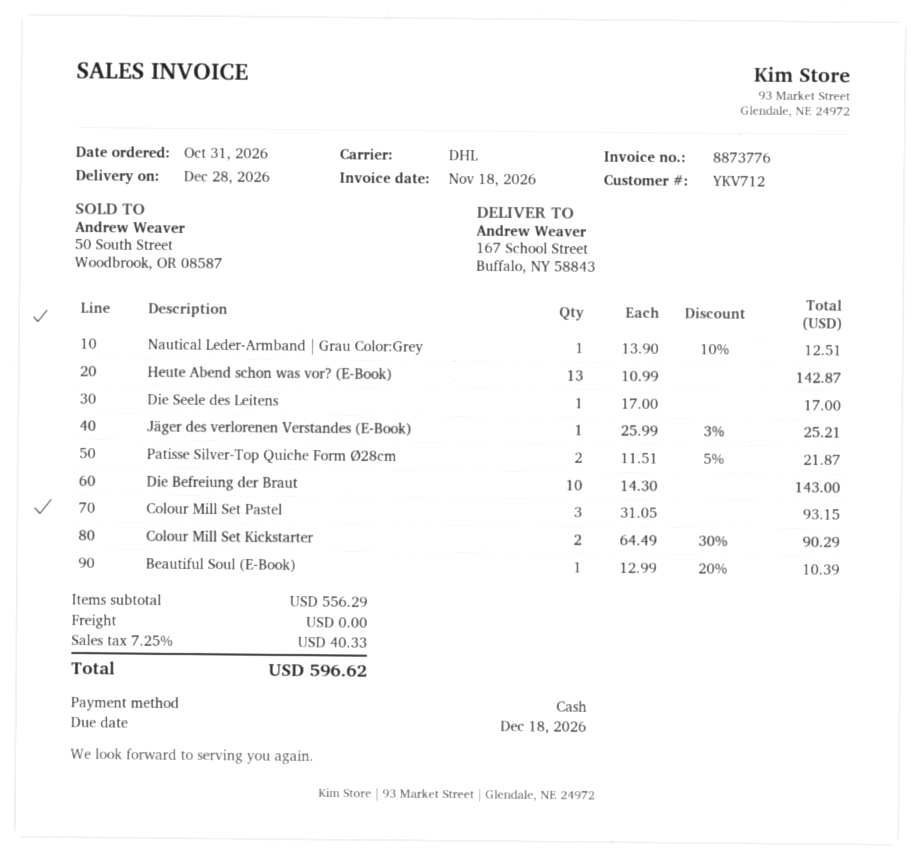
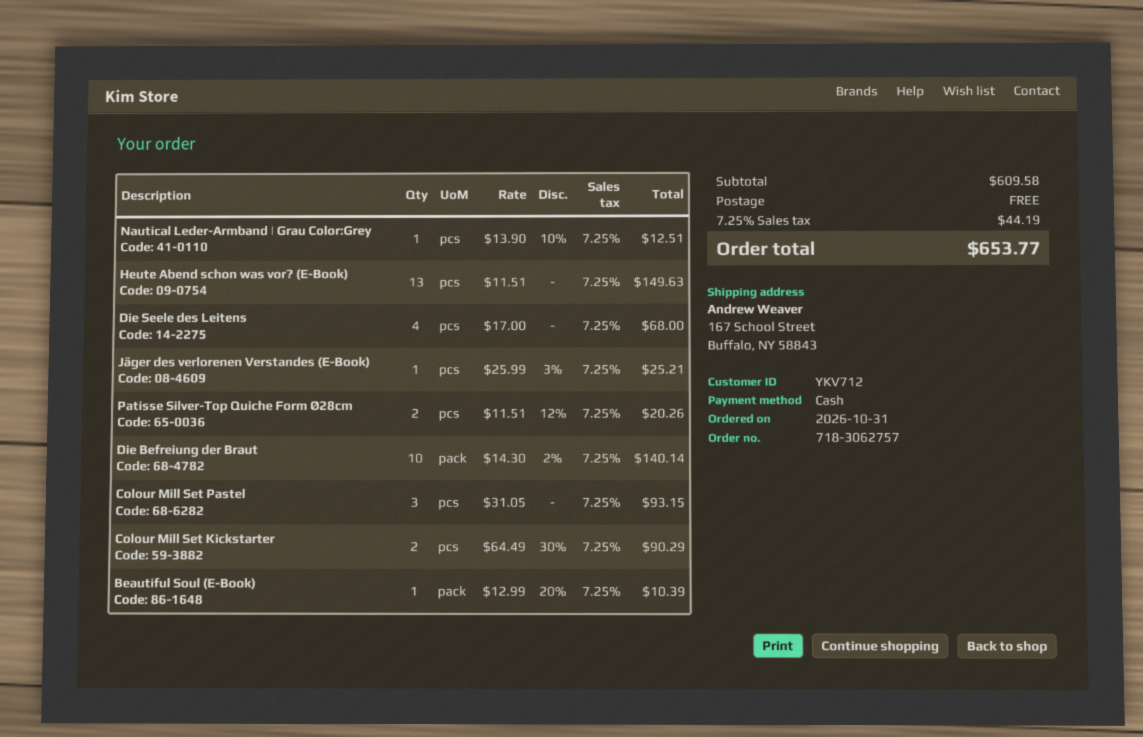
Heute Abend schon was vor? (E-Book): 13 x 10.99 = 142.87 -> 13 x 11.51 = 149.63
Die Seele des Leitens: 1 x 17.00 = 17.00 -> 4 x 17.00 = 68.00
Patisse Silver-Top Quiche Form Ø28cm: 2 x 11.51 - 5% = 21.87 -> 2 x 11.51 - 12% = 20.26
Die Befreiung der Braut: 10 x 14.30 = 143.00 -> 10 x 14.30 - 2% = 140.14
subtotal: 556.29 -> 609.58
tax: 7.25% = 40.33 -> 7.25% = 44.19
total: 596.62 -> 653.77

